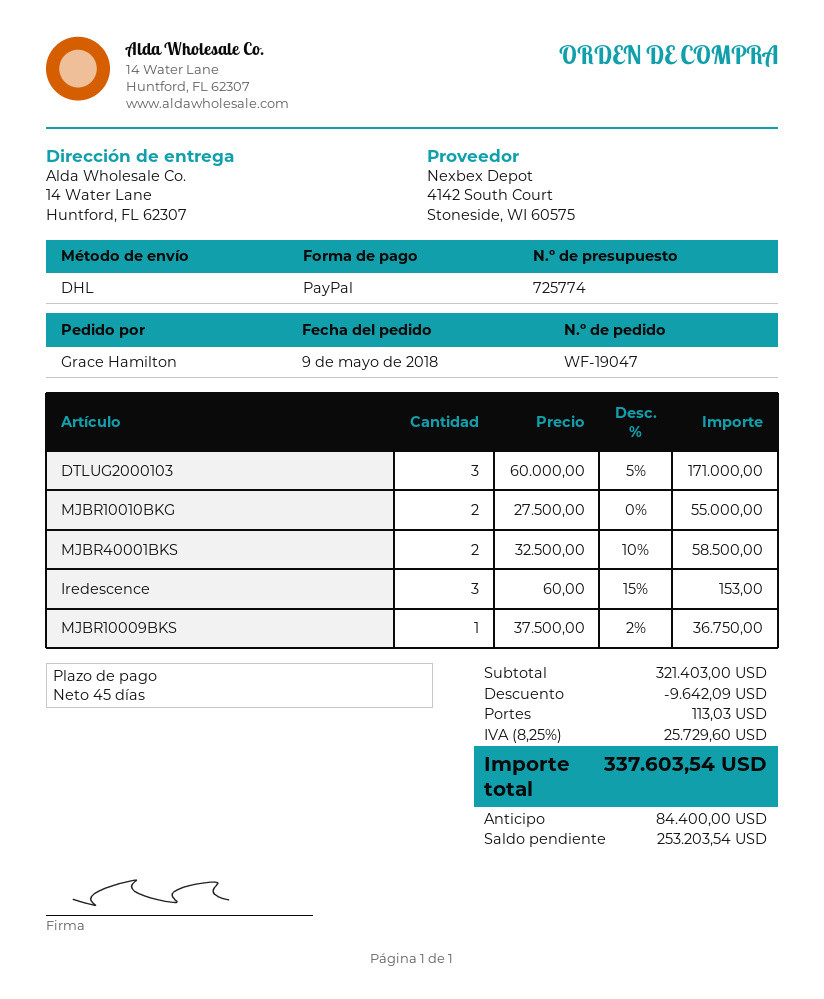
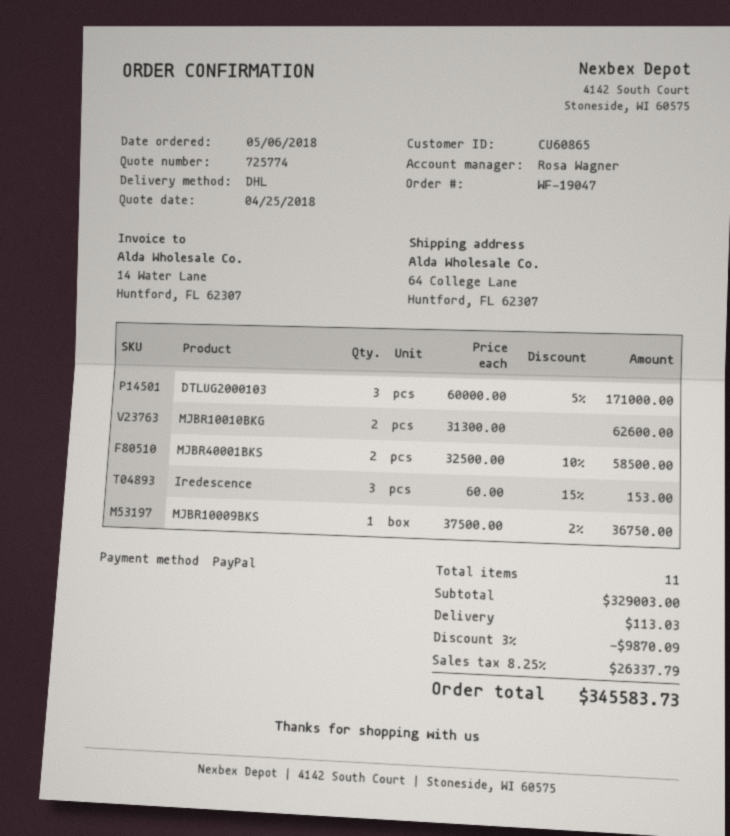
order date: 2018-05-09 -> 2018-05-06
ship to: 14 Water Lane, Huntford, FL 62307 -> 64 College Lane, Huntford, FL 62307
MJBR10010BKG: 2 x 27500.00 = 55000.00 -> 2 x 31300.00 = 62600.00
subtotal: 321403.00 -> 329003.00
discount: 9642.09 -> 9870.09
tax: 8.25% = 25729.60 -> 8.25% = 26337.79
total: 337603.54 -> 345583.73

